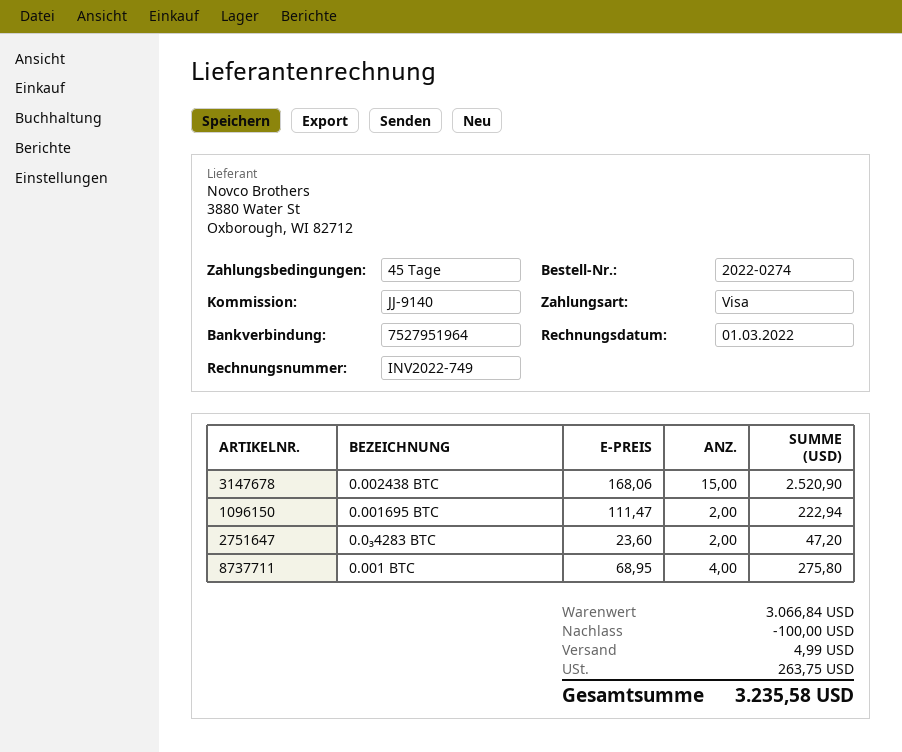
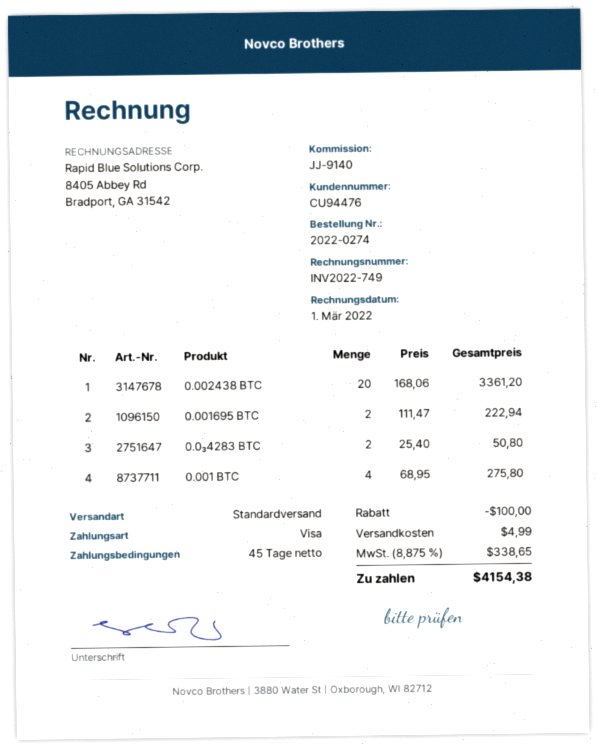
0.002438 BTC: 15 x 168.06 = 2520.90 -> 20 x 168.06 = 3361.20
0.0₃4283 BTC: 2 x 23.60 = 47.20 -> 2 x 25.40 = 50.80
tax: 263.75 -> 338.65
total: 3235.58 -> 4154.38

